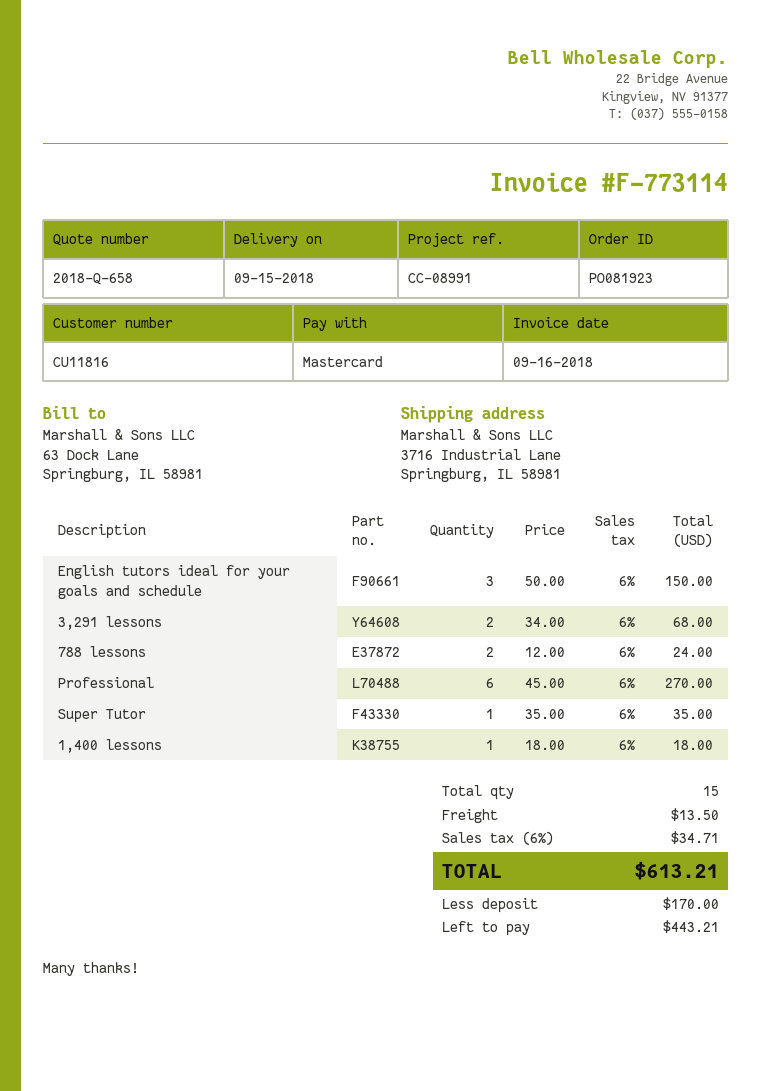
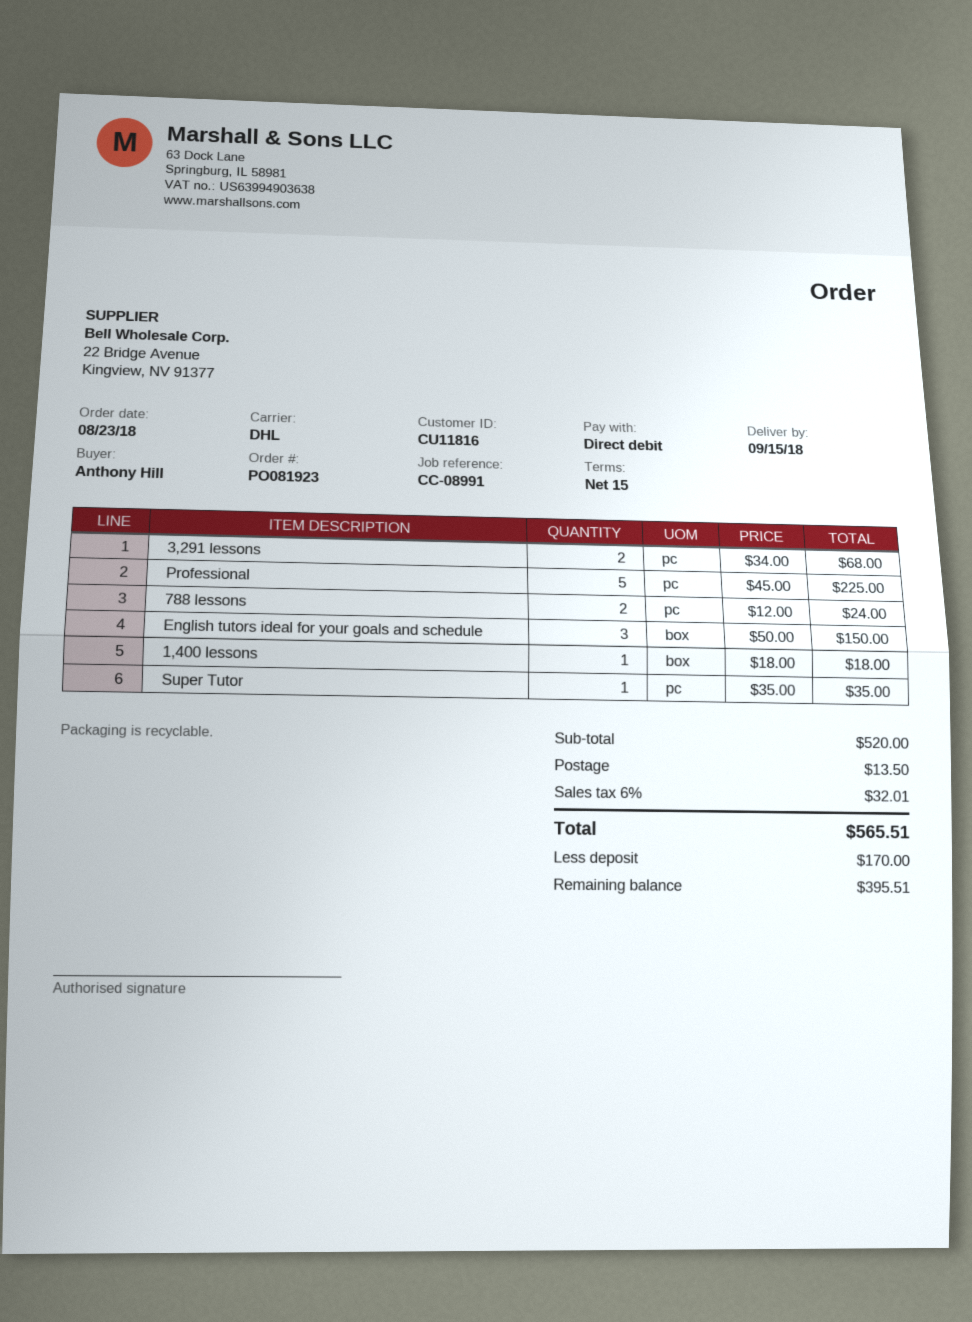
payment method: Mastercard -> direct debit
Professional: 6 x 45.00 = 270.00 -> 5 x 45.00 = 225.00
tax: 6% = 34.71 -> 6% = 32.01
total: 613.21 -> 565.51
balance: 443.21 -> 395.51

